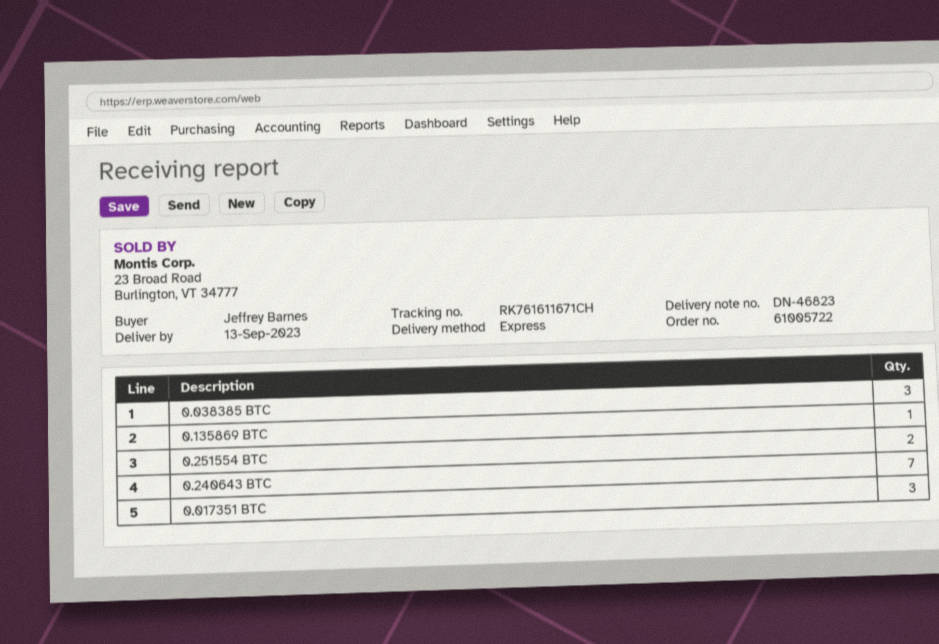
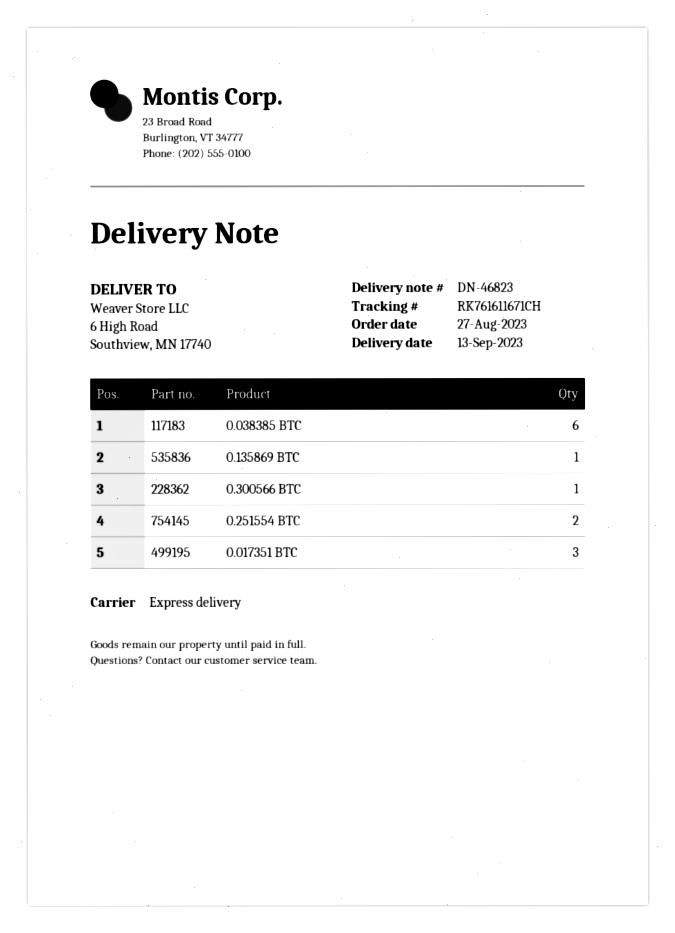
0.038385 BTC: 3 -> 6
0.240643 BTC: 7 -> none
0.300566 BTC: none -> 1

